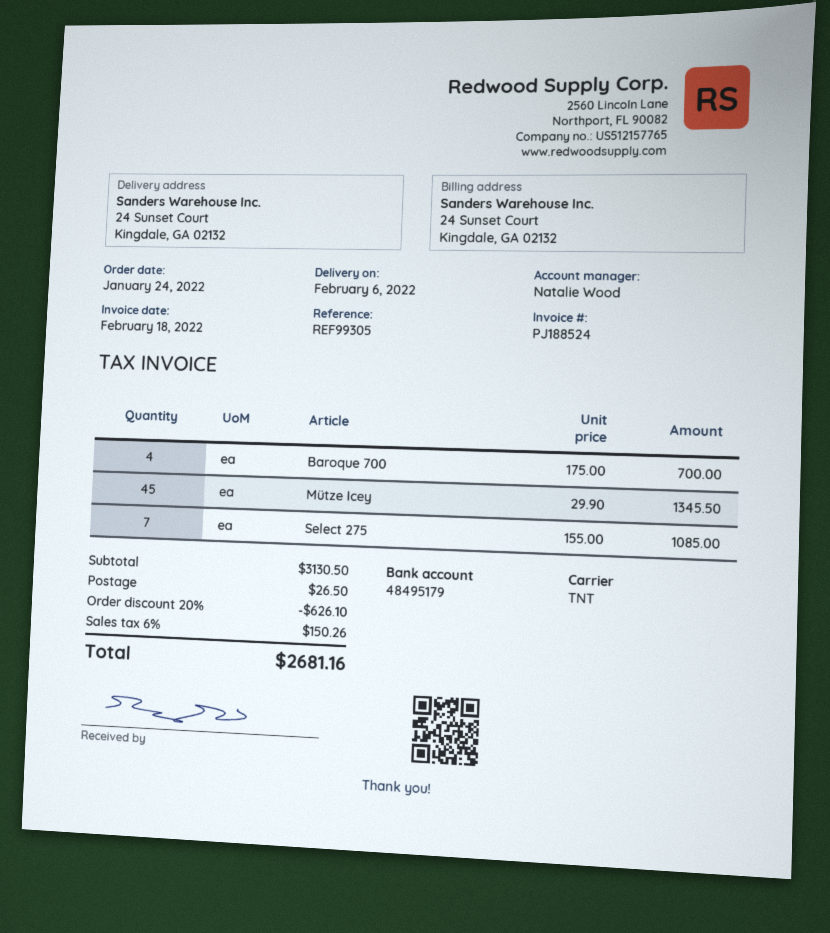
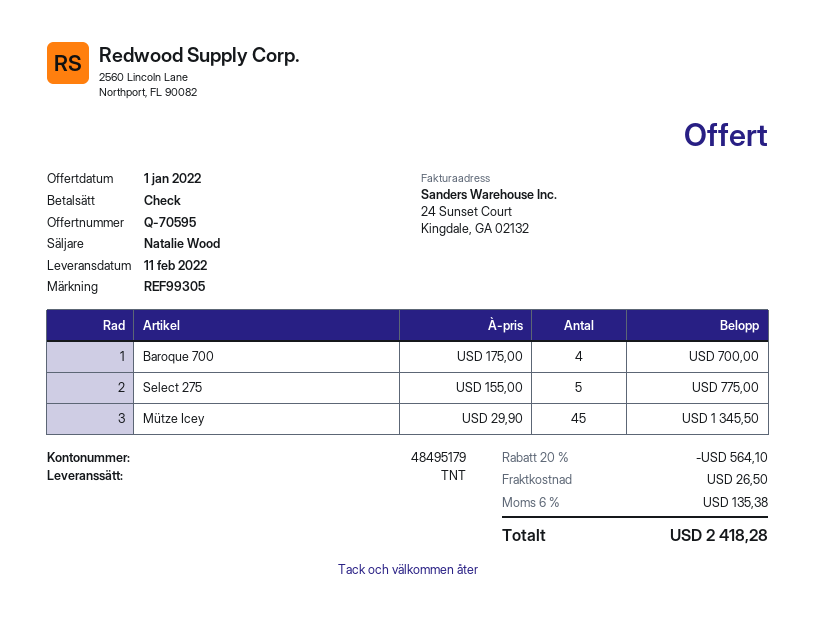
delivery date: 2022-02-06 -> 2022-02-11
Select 275: 7 x 155.00 = 1085.00 -> 5 x 155.00 = 775.00
discount: 20% = 626.10 -> 20% = 564.10
tax: 6% = 150.26 -> 6% = 135.38
total: 2681.16 -> 2418.28

